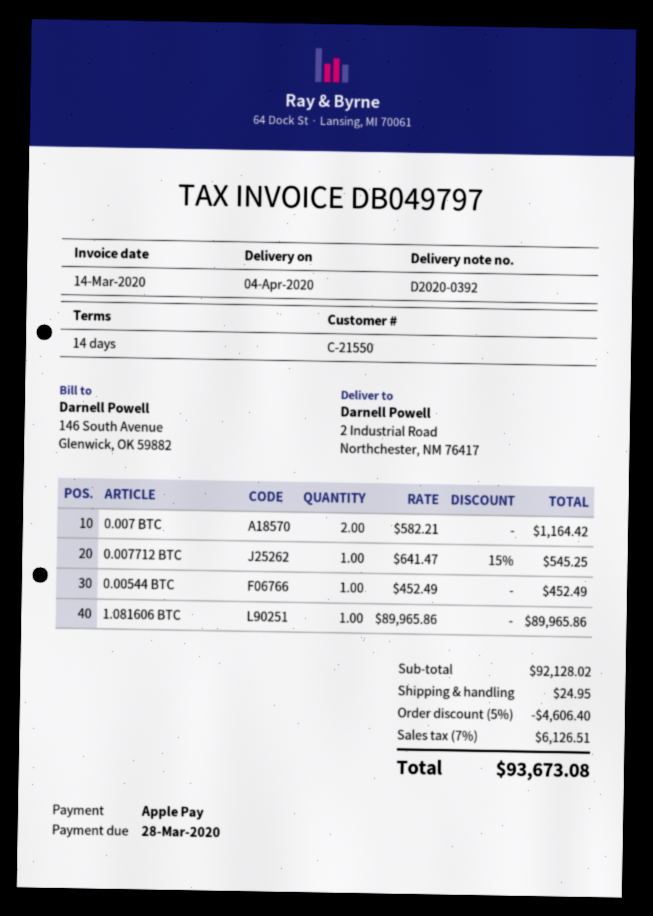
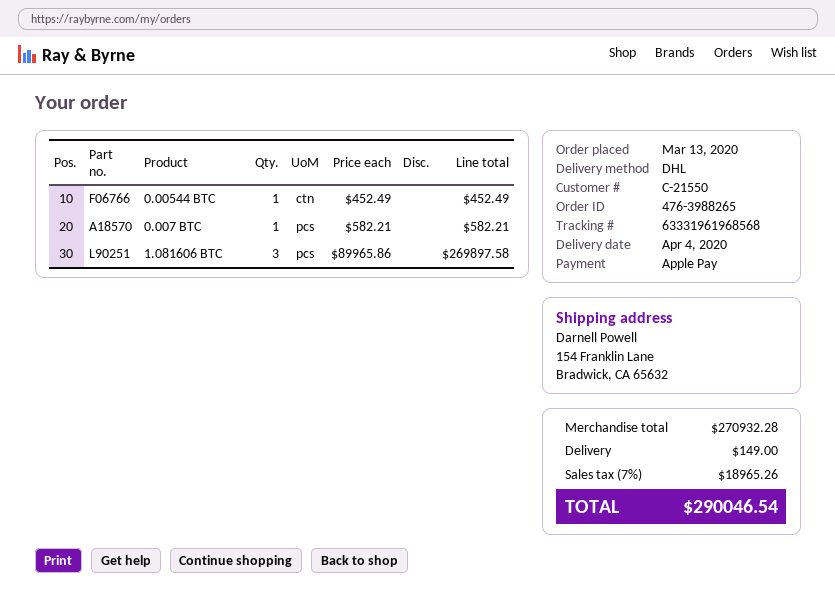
ship to: 2 Industrial Road, Northchester, NM 76417 -> 154 Franklin Lane, Bradwick, CA 65632
0.007 BTC: 2 x 582.21 = 1164.42 -> 1 x 582.21 = 582.21
0.007712 BTC: 1 x 641.47 - 15% = 545.25 -> none
1.081606 BTC: 1 x 89965.86 = 89965.86 -> 3 x 89965.86 = 269897.58
subtotal: 92128.02 -> 270932.28
discount: 5% = 4606.40 -> none
shipping: 24.95 -> 149.00
tax: 7% = 6126.51 -> 7% = 18965.26
total: 93673.08 -> 290046.54

